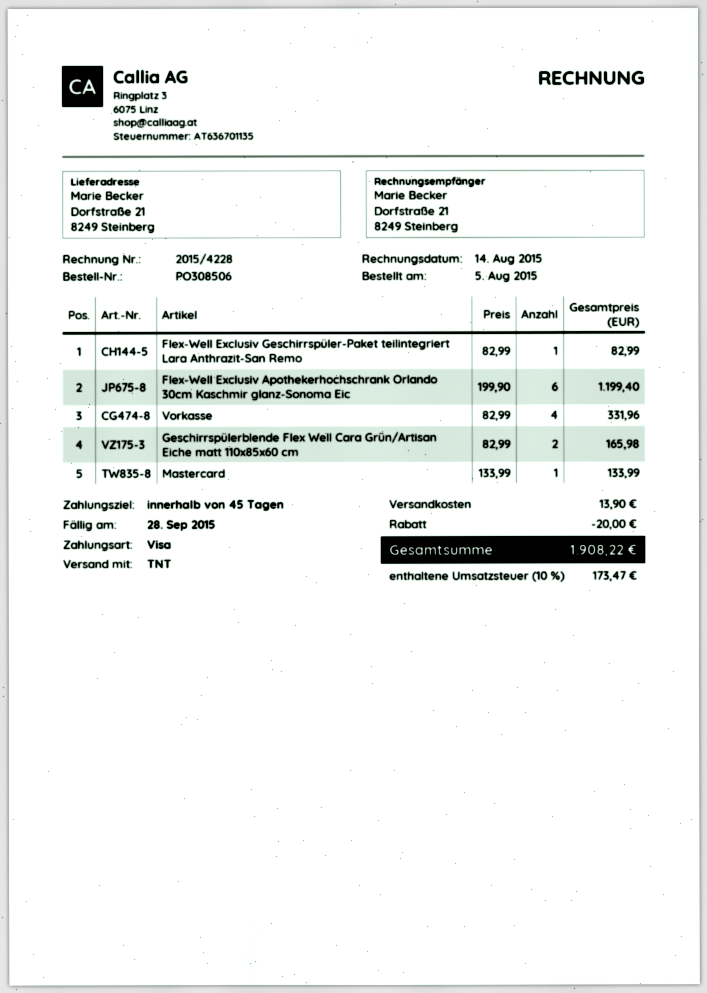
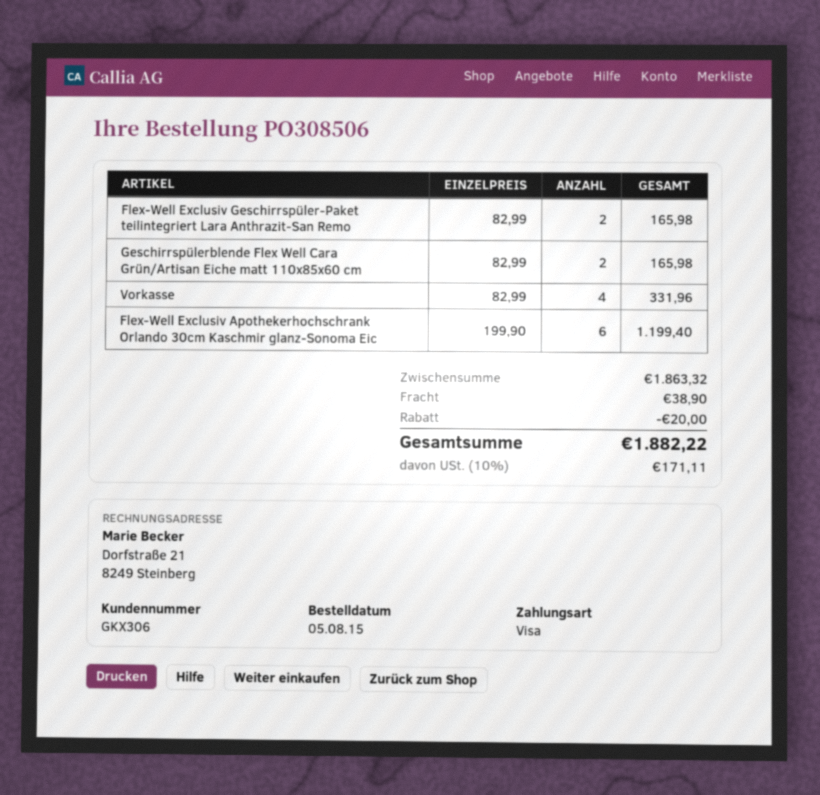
Flex-Well Exclusiv Geschirrspüler-Paket teilintegriert Lara Anthrazit-San Remo: 1 x 82.99 = 82.99 -> 2 x 82.99 = 165.98
Mastercard: 1 x 133.99 = 133.99 -> none
shipping: 13.90 -> 38.90
tax: 10% = 173.47 -> 10% = 171.11
total: 1908.22 -> 1882.22

